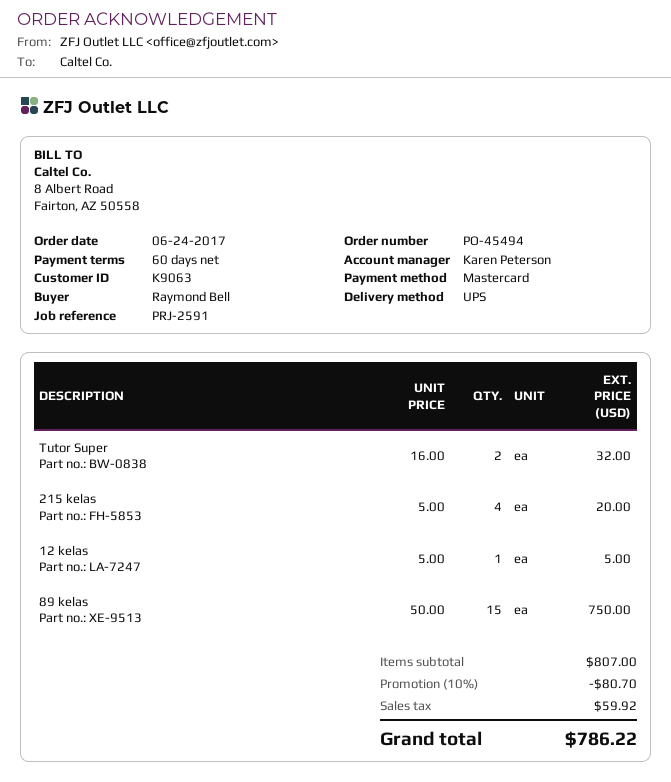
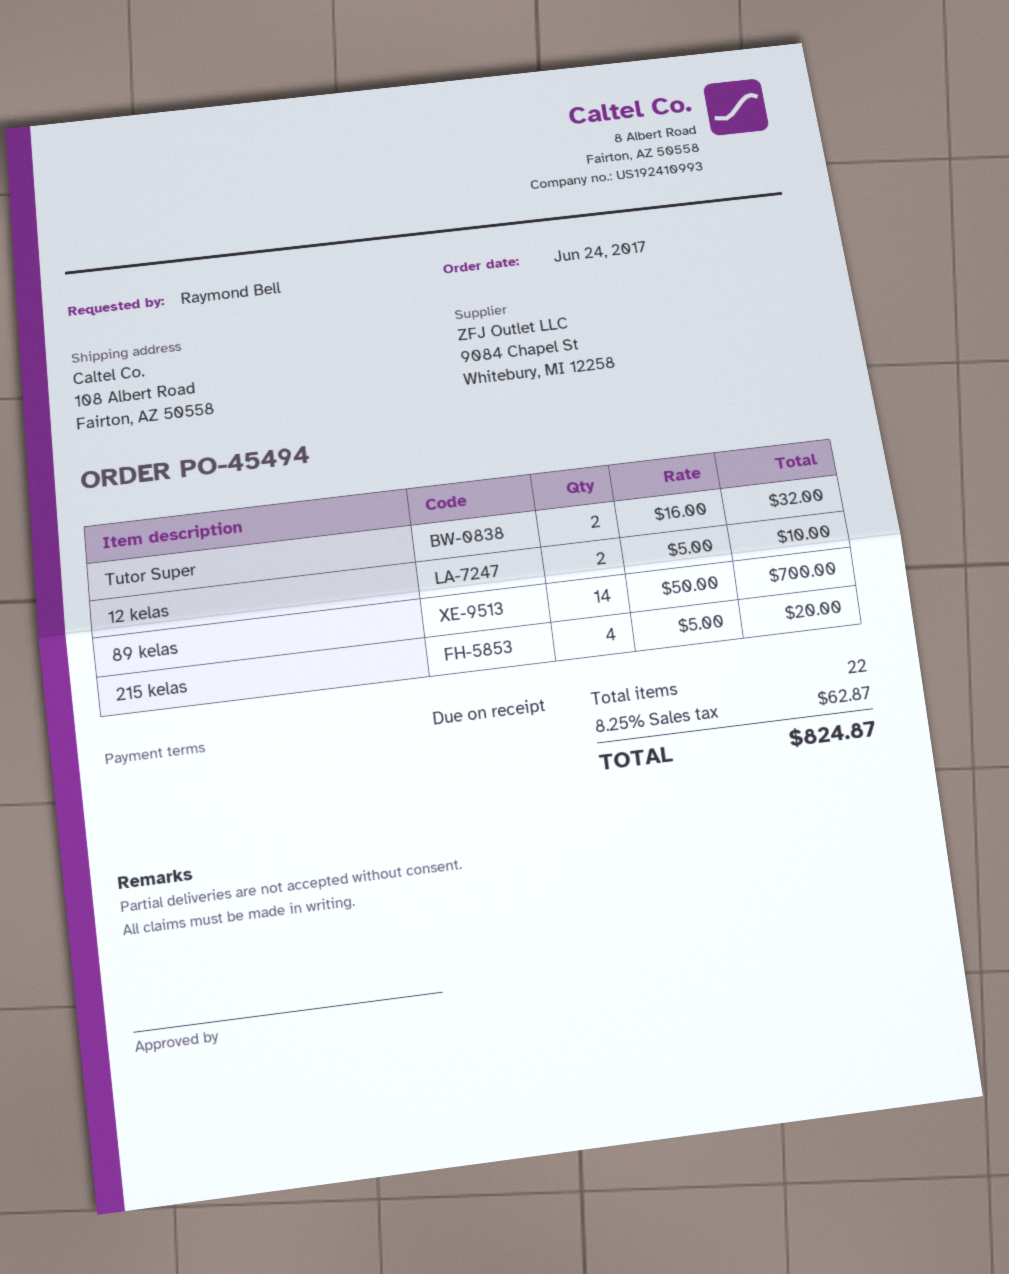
payment terms: 60 days -> on receipt
12 kelas: 1 x 5.00 = 5.00 -> 2 x 5.00 = 10.00
89 kelas: 15 x 50.00 = 750.00 -> 14 x 50.00 = 700.00
discount: 10% = 80.70 -> none
tax: 59.92 -> 62.87
total: 786.22 -> 824.87

